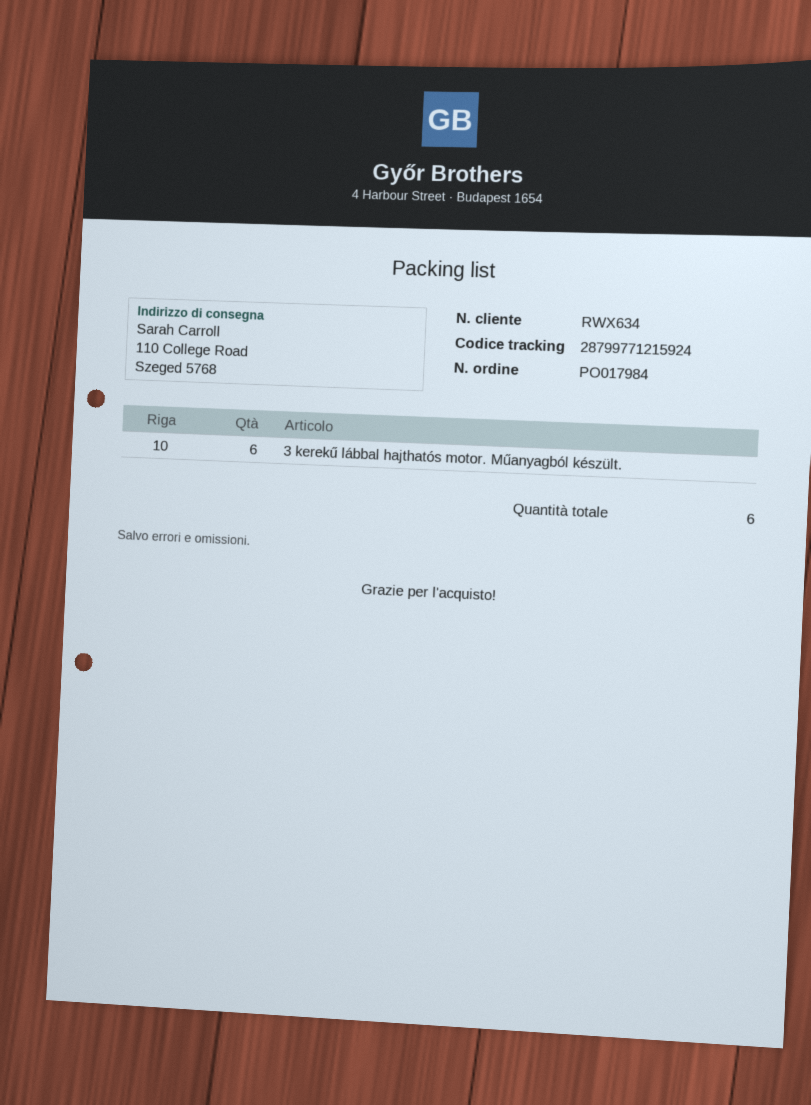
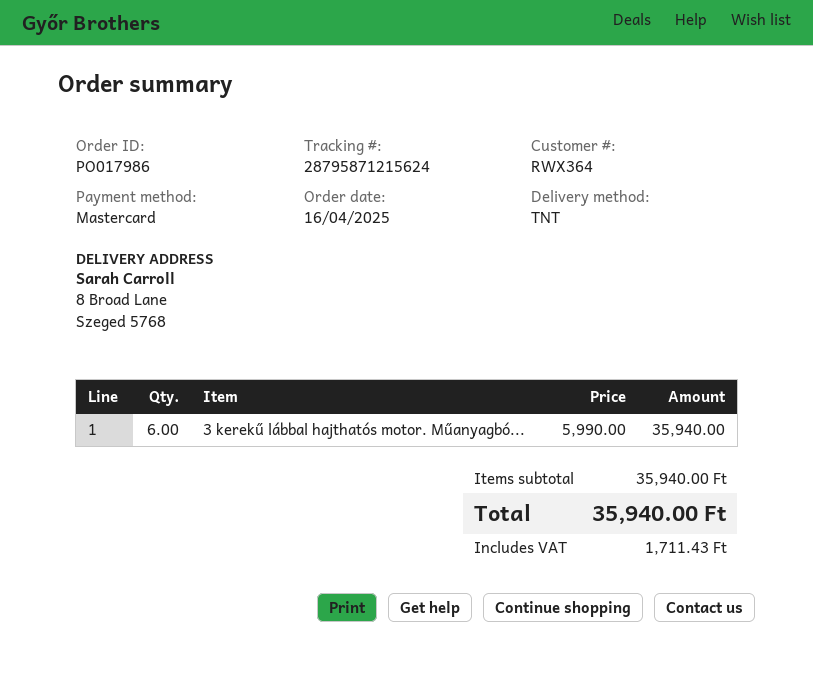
order number: PO017984 -> PO017986
customer number: RWX634 -> RWX364
tracking number: 28799771215924 -> 28795871215624
ship to: 110 College Road, Szeged 5768 -> 8 Broad Lane, Szeged 5768

